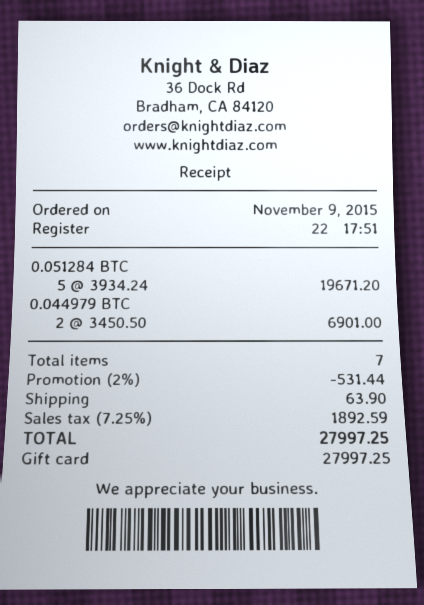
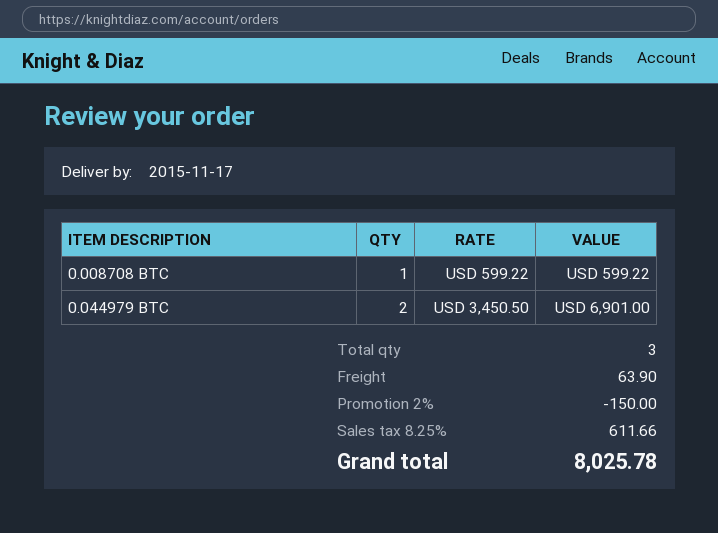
0.051284 BTC: 5 x 3934.24 = 19671.20 -> none
0.008708 BTC: none -> 1 x 599.22 = 599.22
total quantity: 7 -> 3
discount: 2% = 531.44 -> 2% = 150.00
tax: 7.25% = 1892.59 -> 8.25% = 611.66
total: 27997.25 -> 8025.78

